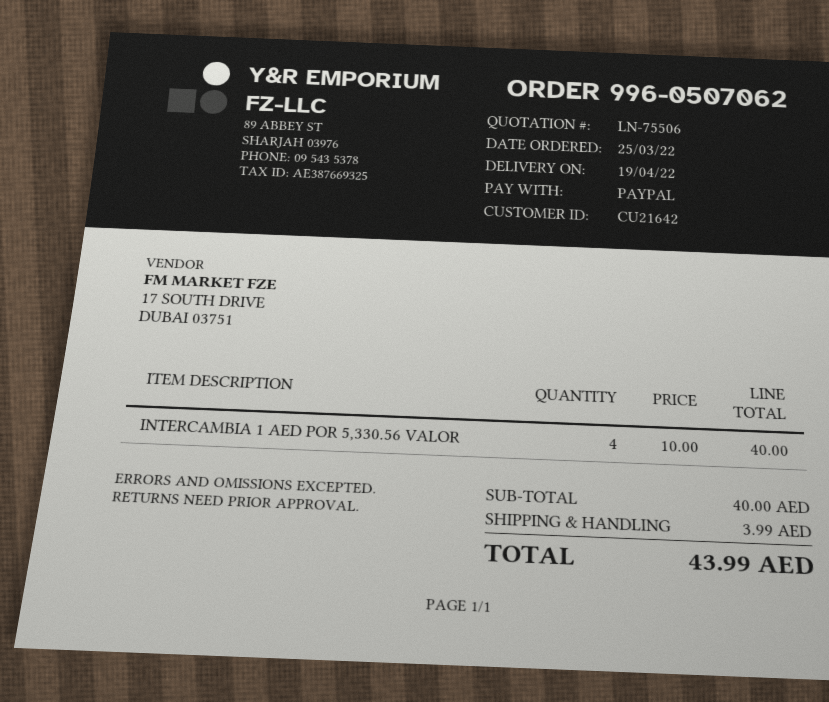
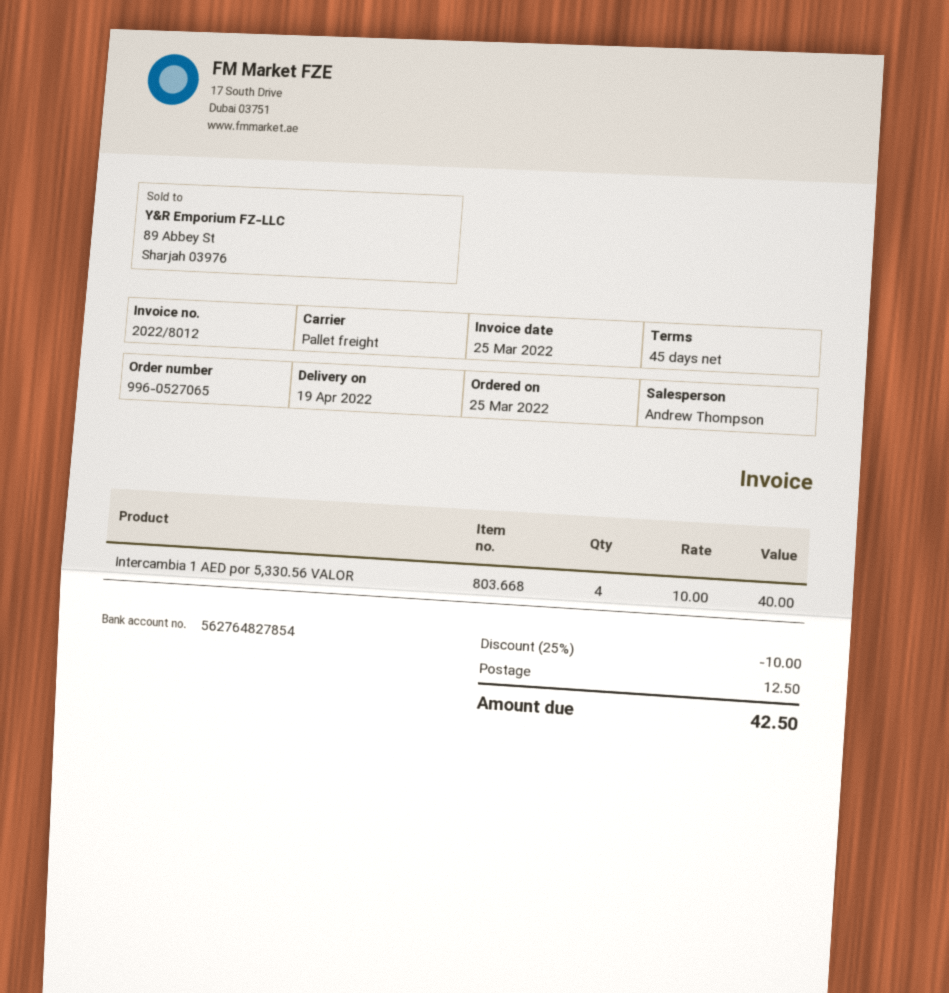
order number: 996-0507062 -> 996-0527065
discount: none -> 25% = 10.00
shipping: 3.99 -> 12.50
total: 43.99 -> 42.50

